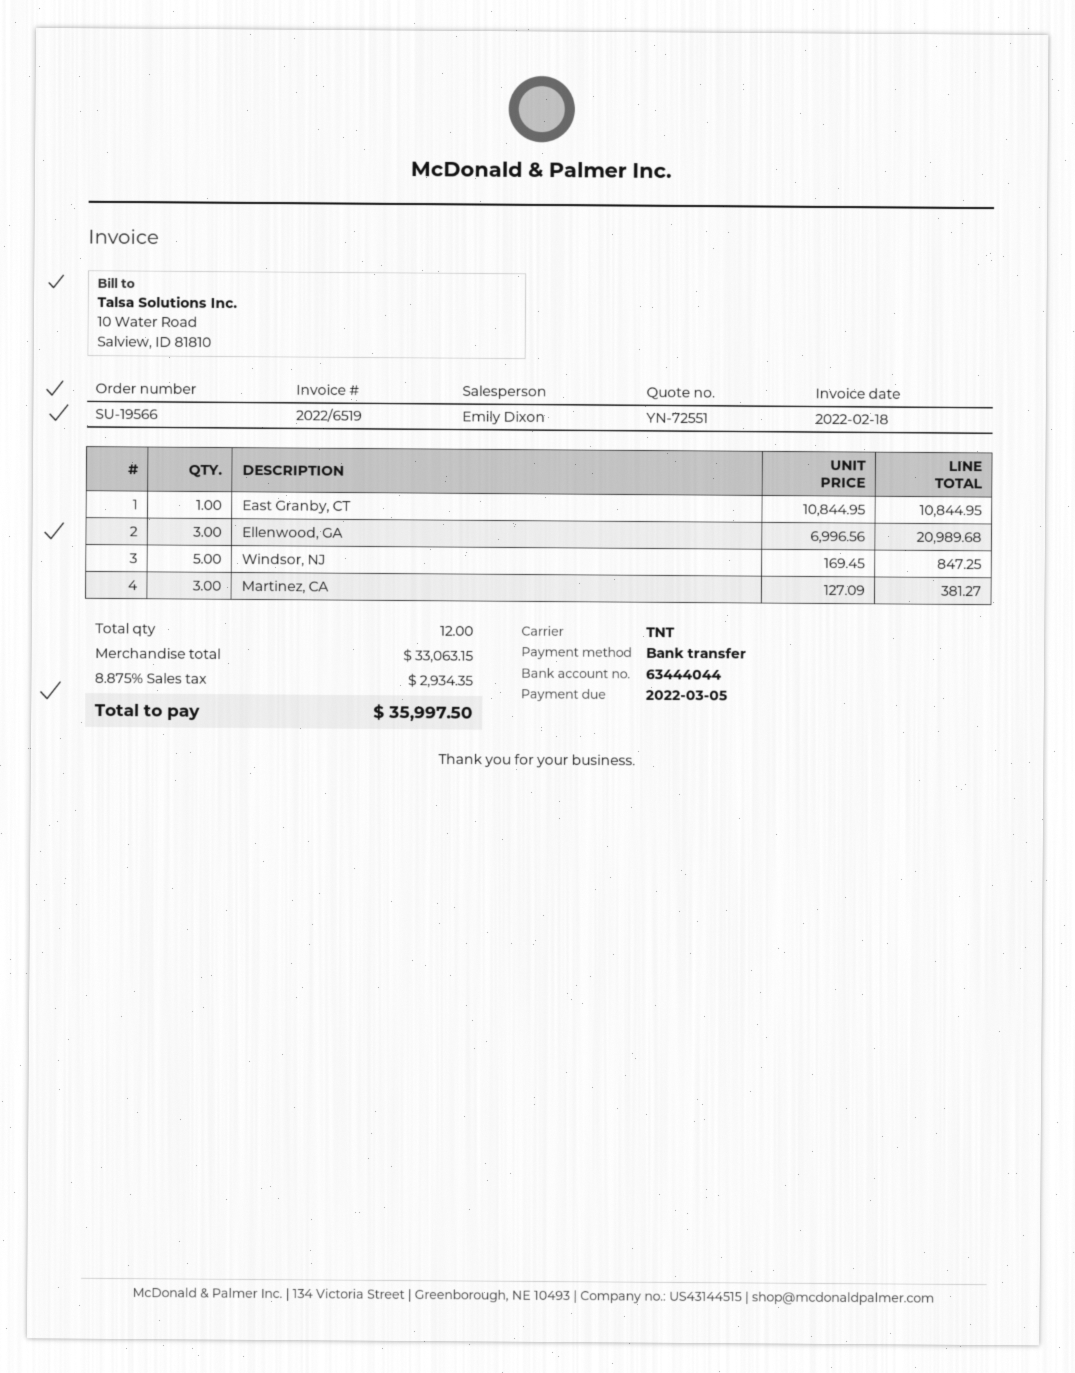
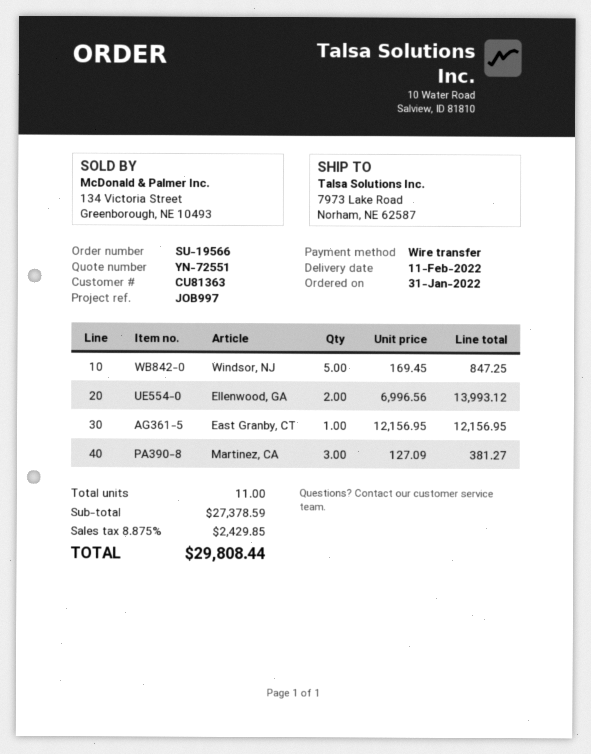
East Granby, CT: 1 x 10844.95 = 10844.95 -> 1 x 12156.95 = 12156.95
Ellenwood, GA: 3 x 6996.56 = 20989.68 -> 2 x 6996.56 = 13993.12
total quantity: 12 -> 11
subtotal: 33063.15 -> 27378.59
tax: 8.875% = 2934.35 -> 8.875% = 2429.85
total: 35997.50 -> 29808.44

